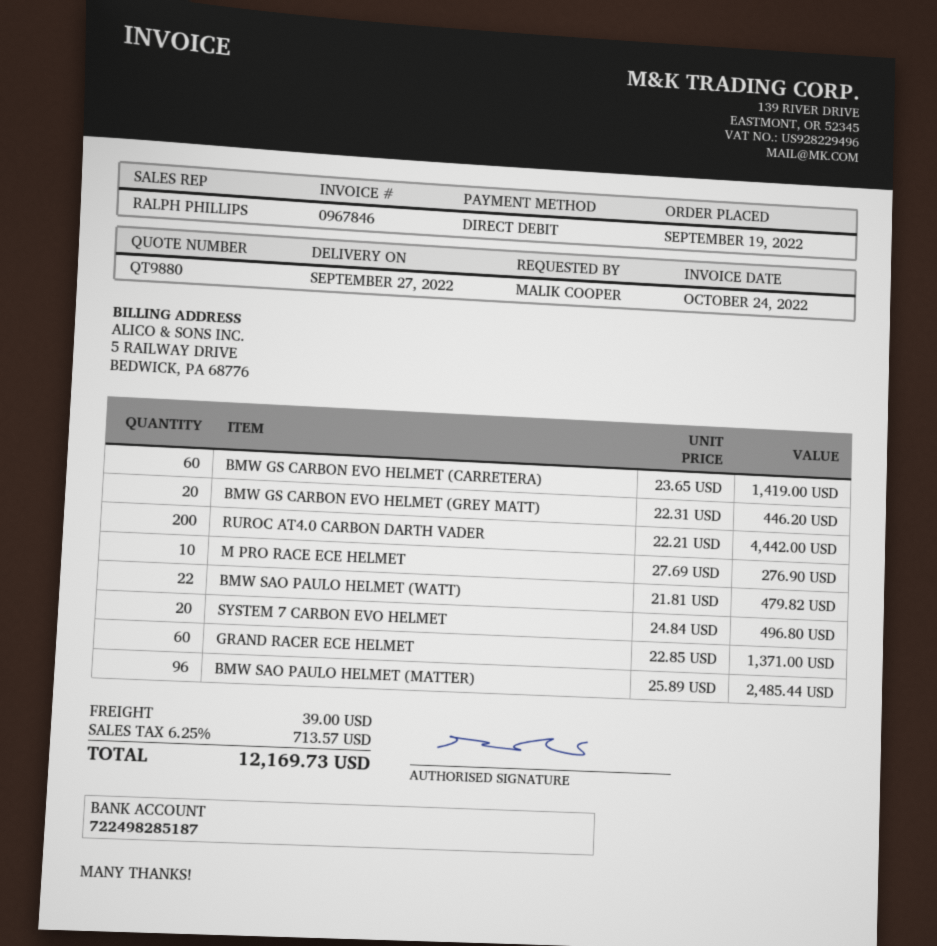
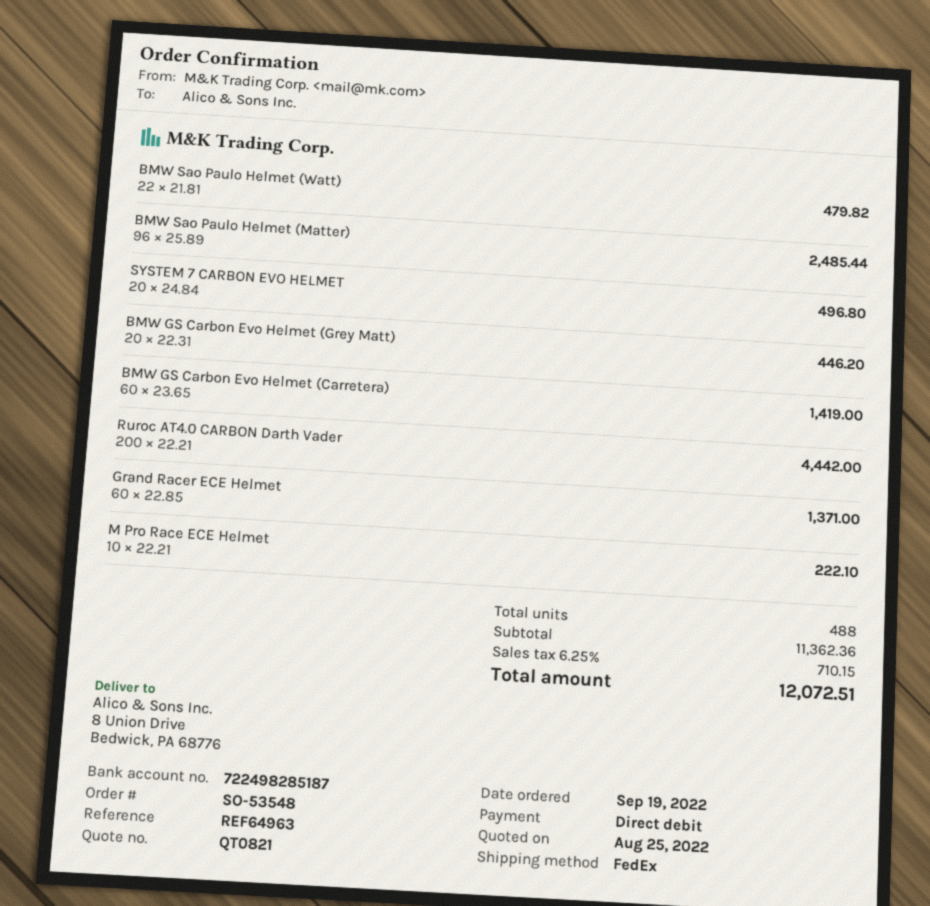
quote number: QT9880 -> QT0821
M PRO RACE ECE HELMET: 10 x 27.69 = 276.90 -> 10 x 22.21 = 222.10
shipping: 39.00 -> none
tax: 6.25% = 713.57 -> 6.25% = 710.15
total: 12169.73 -> 12072.51

